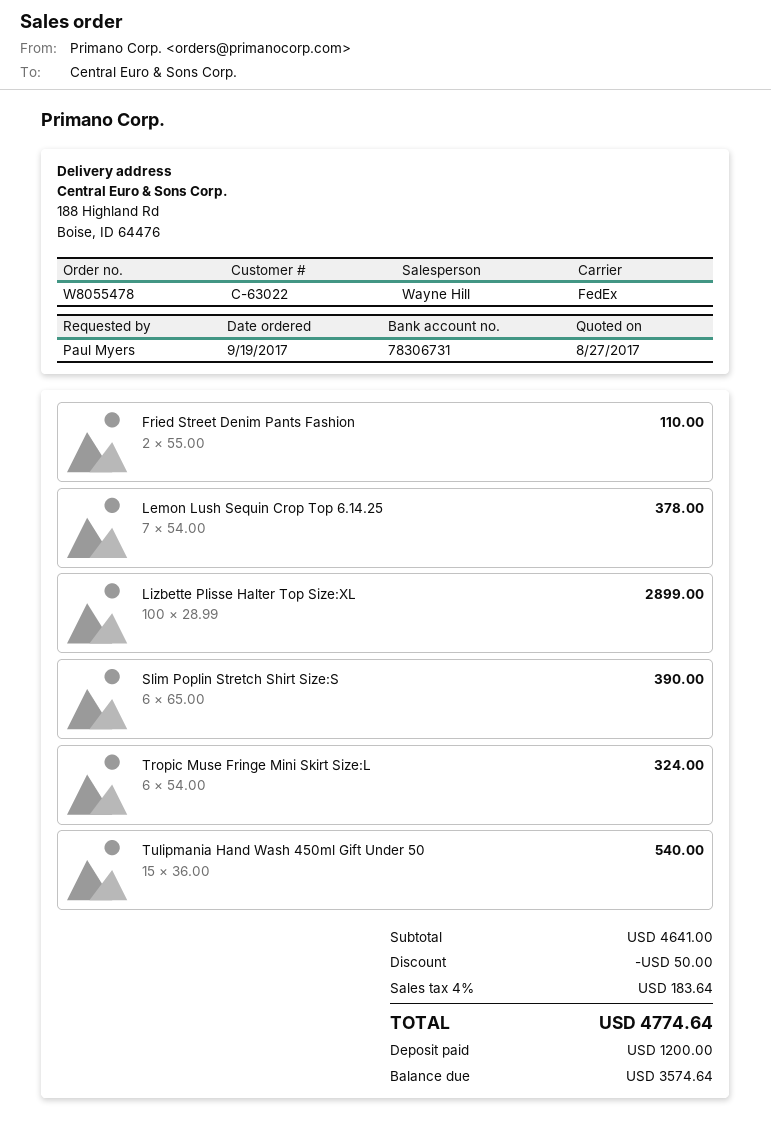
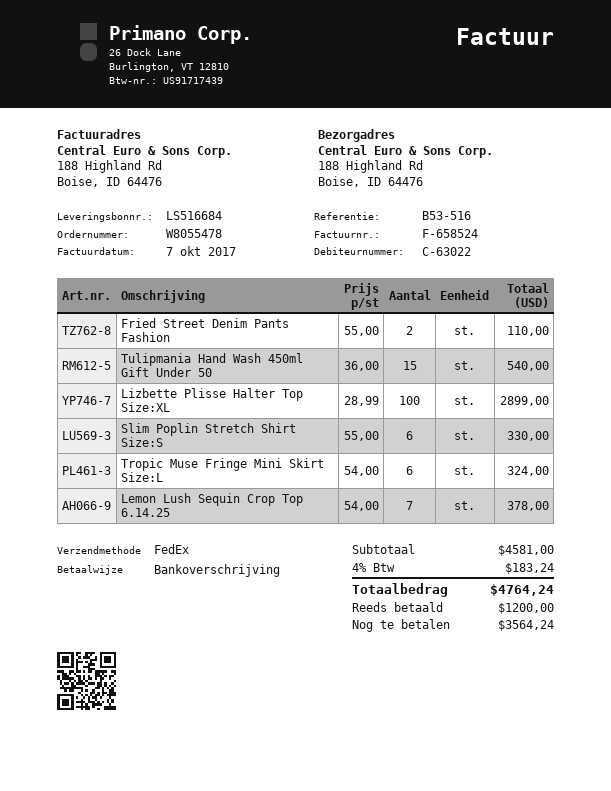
Slim Poplin Stretch Shirt Size:S: 6 x 65.00 = 390.00 -> 6 x 55.00 = 330.00
subtotal: 4641.00 -> 4581.00
discount: 50.00 -> none
tax: 4% = 183.64 -> 4% = 183.24
total: 4774.64 -> 4764.24
balance: 3574.64 -> 3564.24

